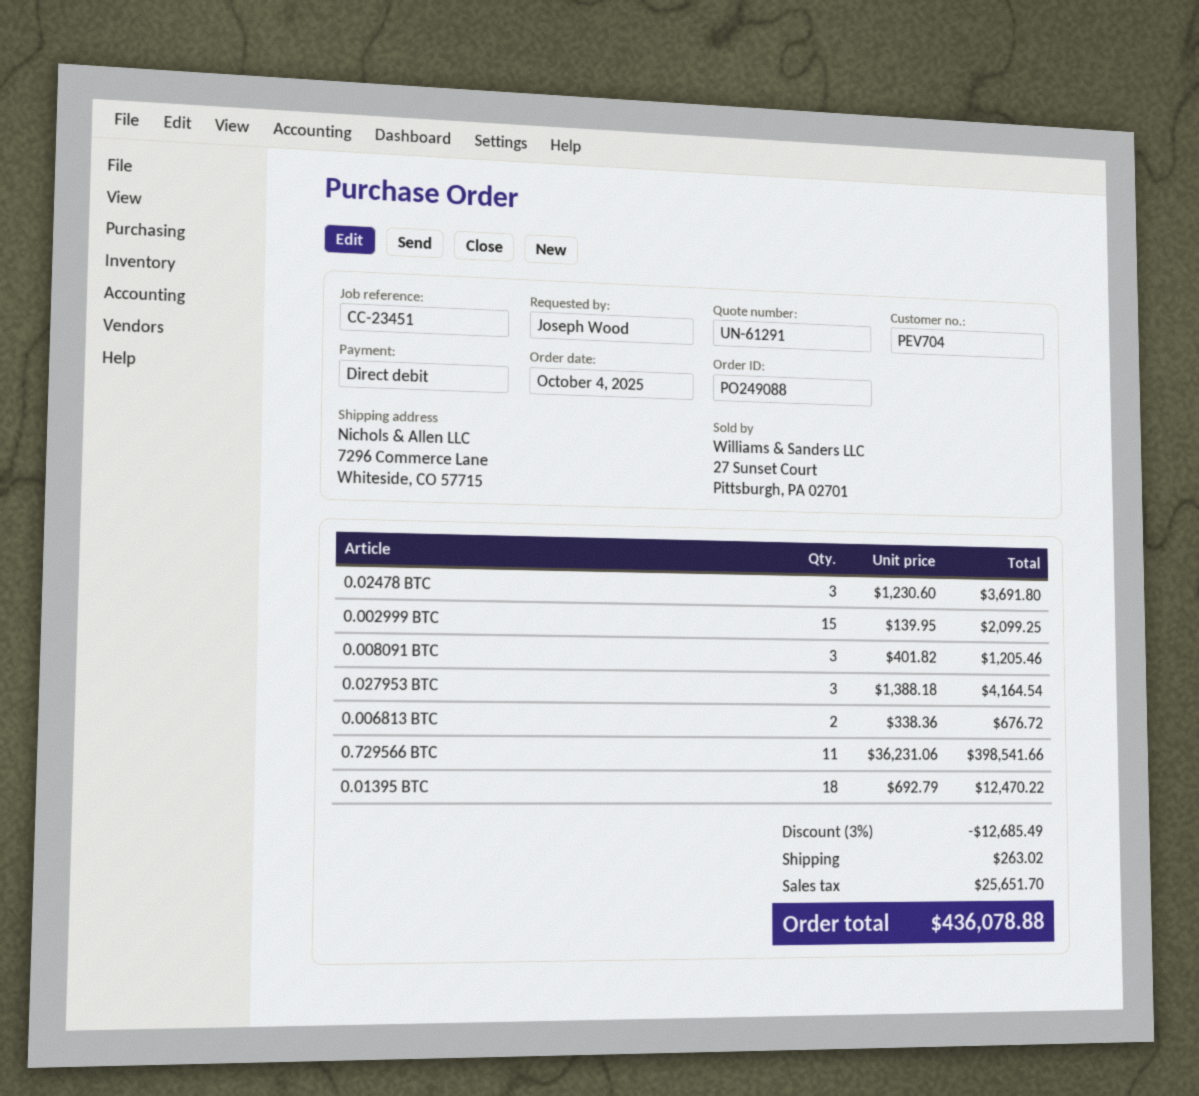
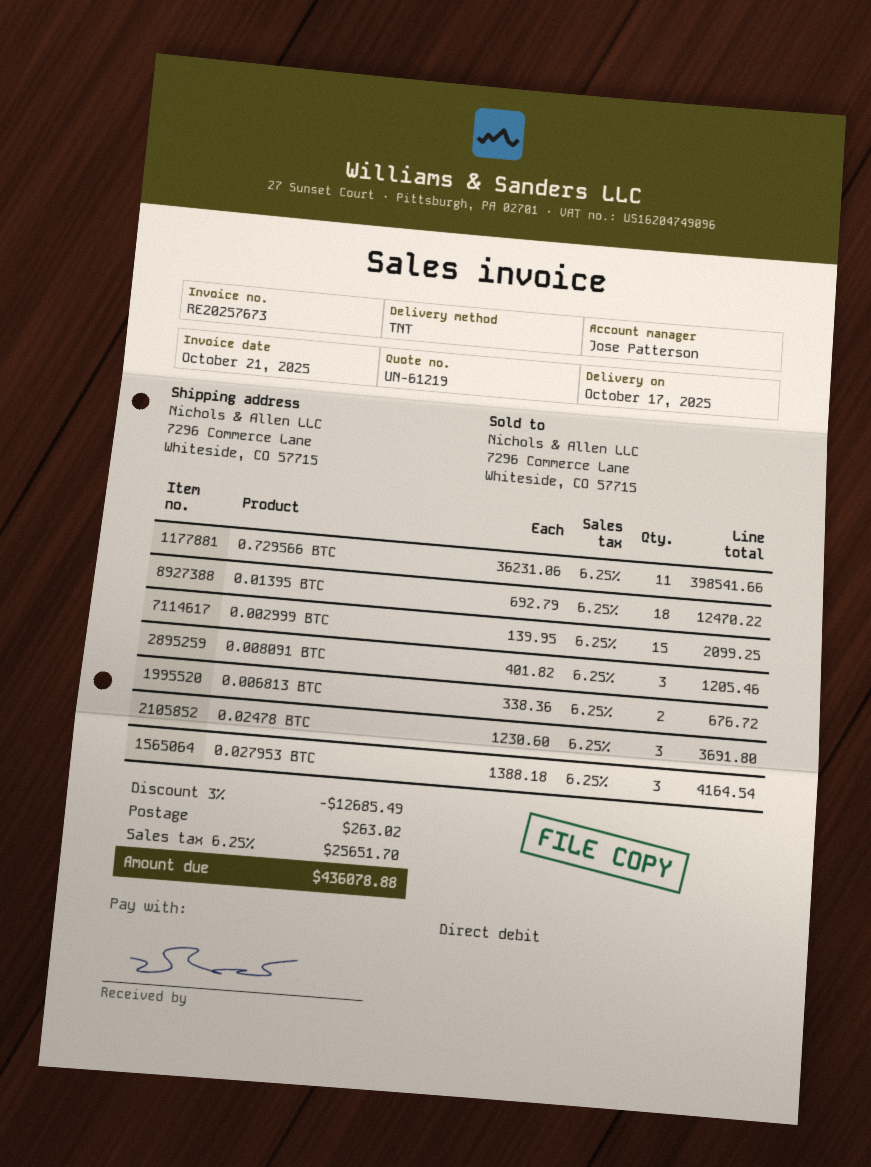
quote number: UN-61291 -> UN-61219

